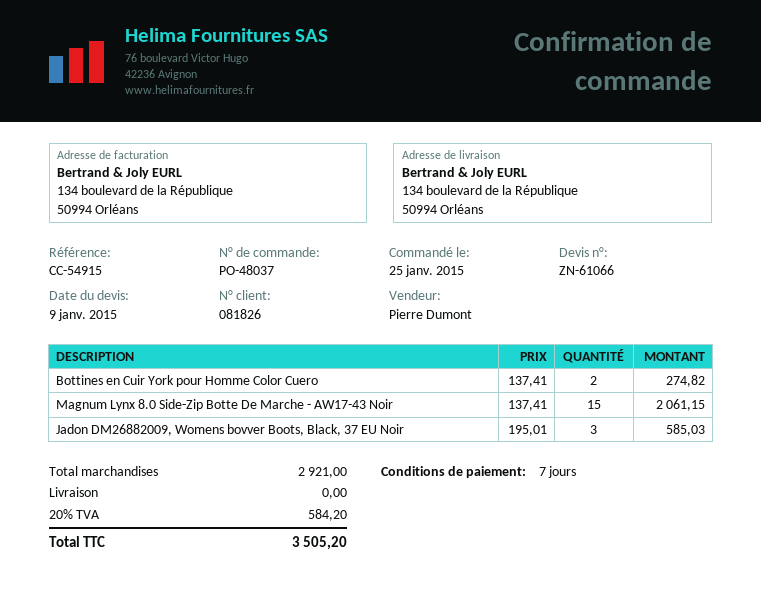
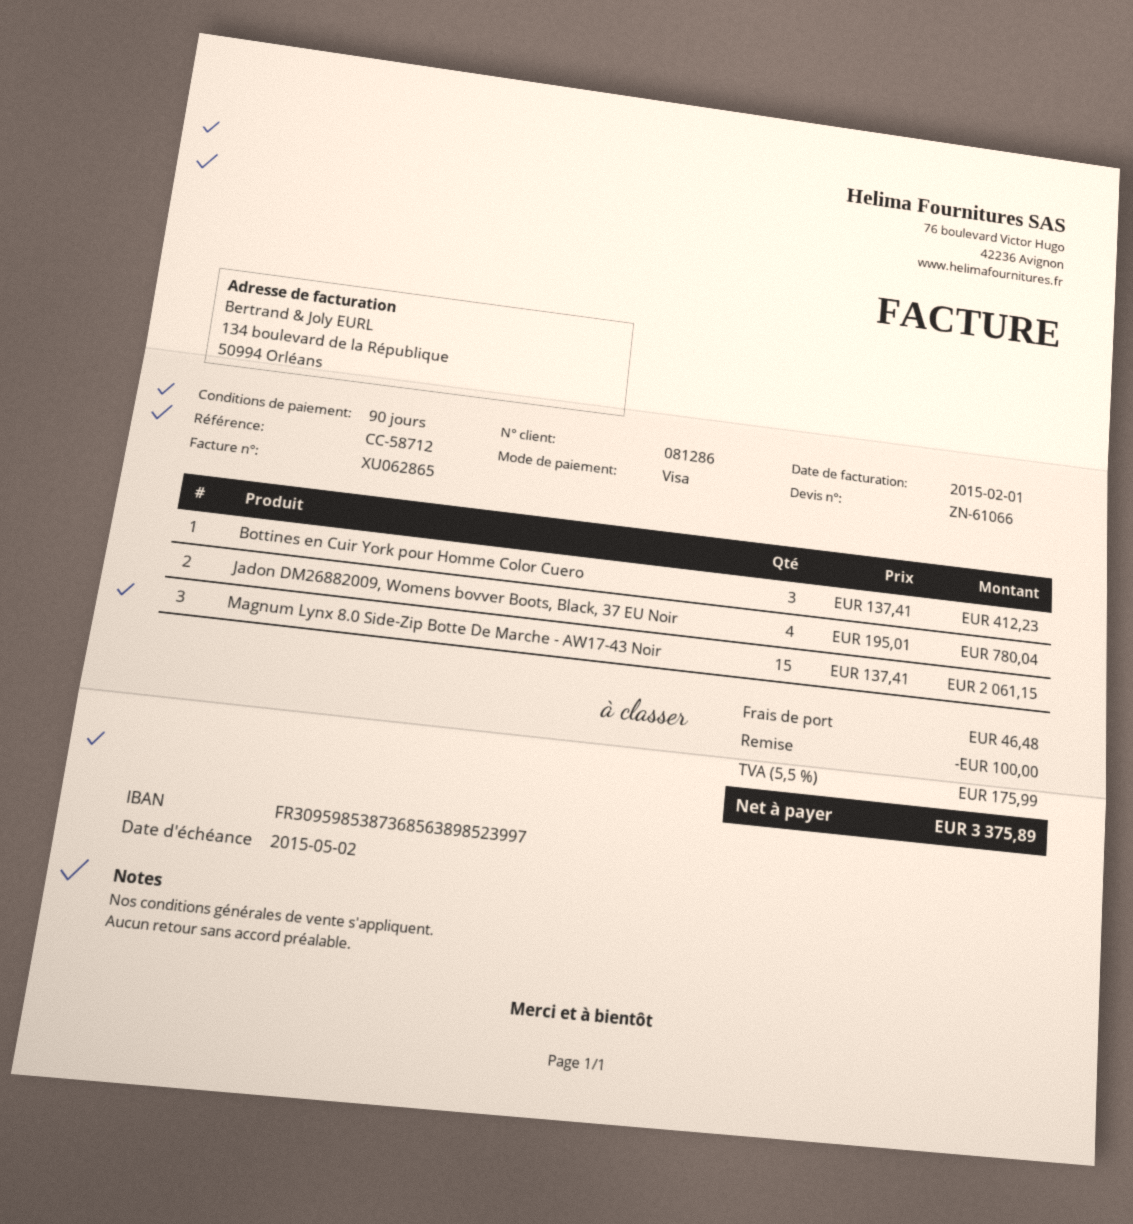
payment terms: 7 days -> 90 days
customer number: 081826 -> 081286
reference: CC-54915 -> CC-58712
Bottines en Cuir York pour Homme Color Cuero: 2 x 137.41 = 274.82 -> 3 x 137.41 = 412.23
Jadon DM26882009, Womens bovver Boots, Black, 37 EU Noir: 3 x 195.01 = 585.03 -> 4 x 195.01 = 780.04
discount: none -> 100.00
shipping: 0.00 -> 46.48
tax: 20% = 584.20 -> 5.5% = 175.99
total: 3505.20 -> 3375.89

